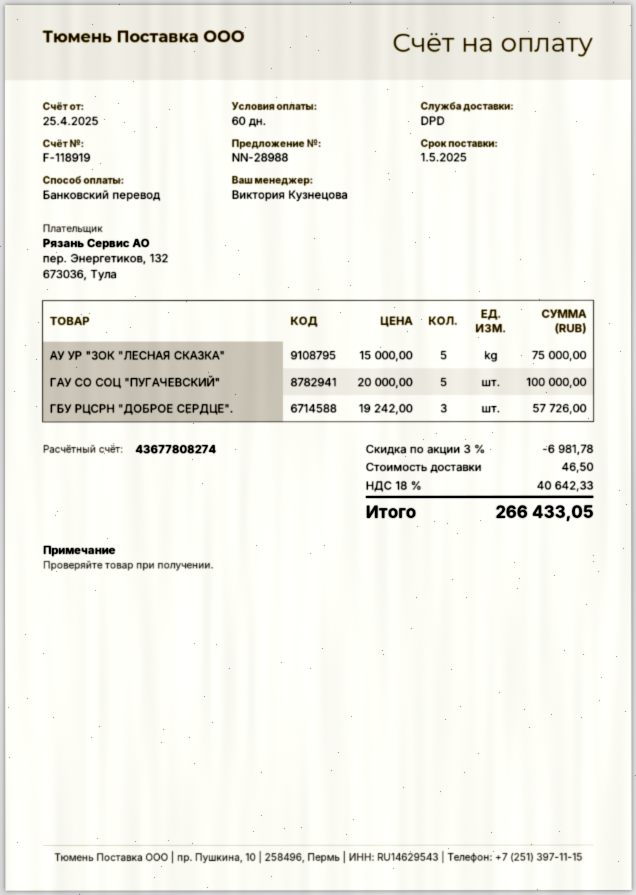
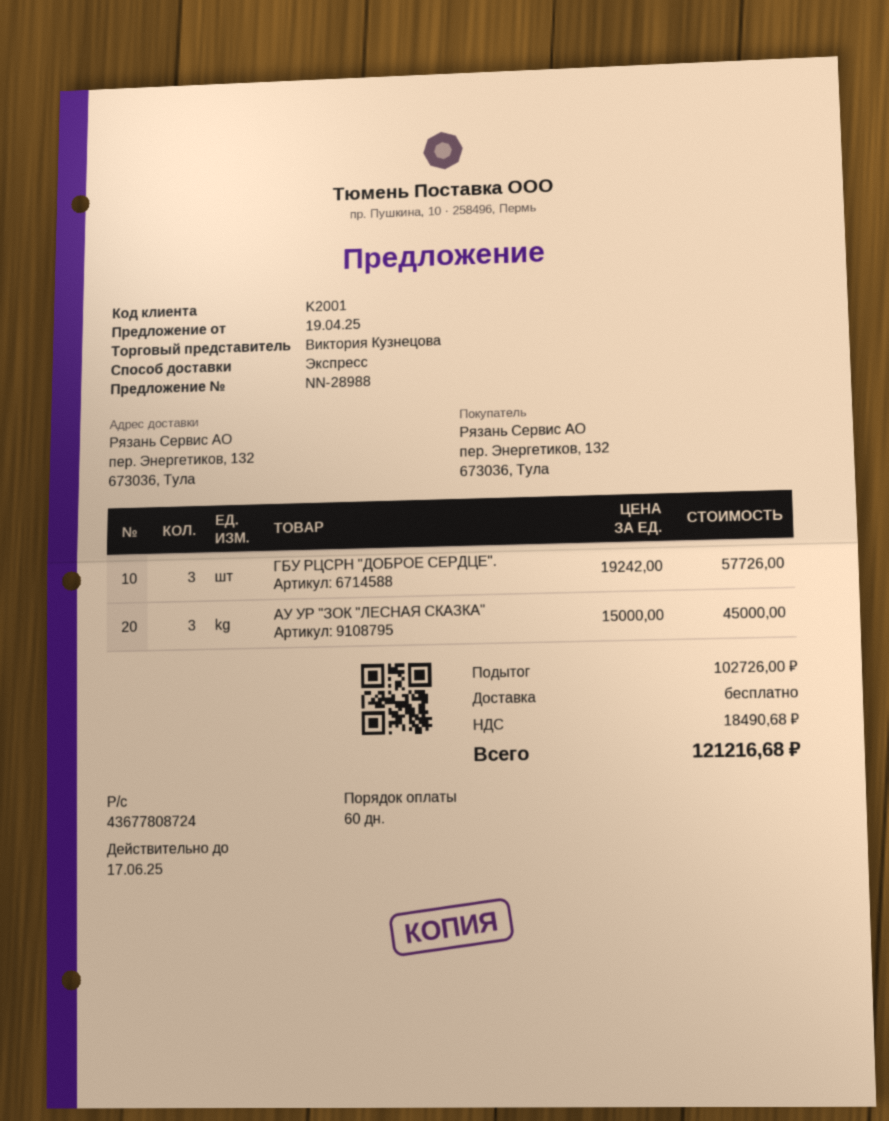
bank account: 43677808274 -> 43677808724
shipping method: DPD -> express
АУ УР "ЗОК "ЛЕСНАЯ СКАЗКА": 5 x 15000.00 = 75000.00 -> 3 x 15000.00 = 45000.00
ГАУ СО СОЦ "ПУГАЧЕВСКИЙ": 5 x 20000.00 = 100000.00 -> none
discount: 3% = 6981.78 -> none
shipping: 46.50 -> 0.00
tax: 40642.33 -> 18490.68
total: 266433.05 -> 121216.68

